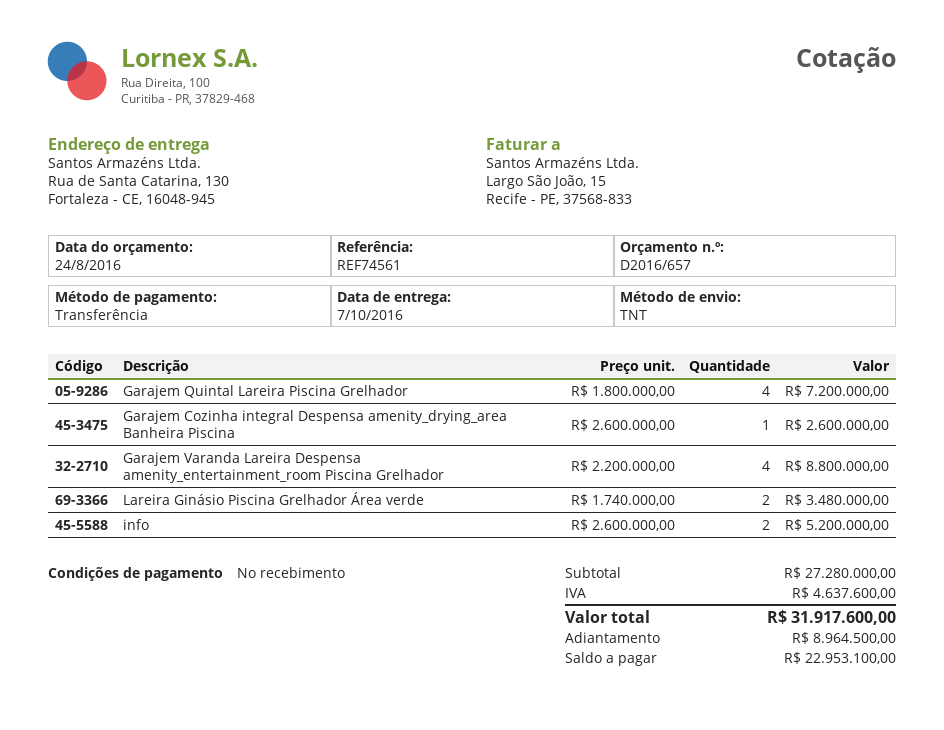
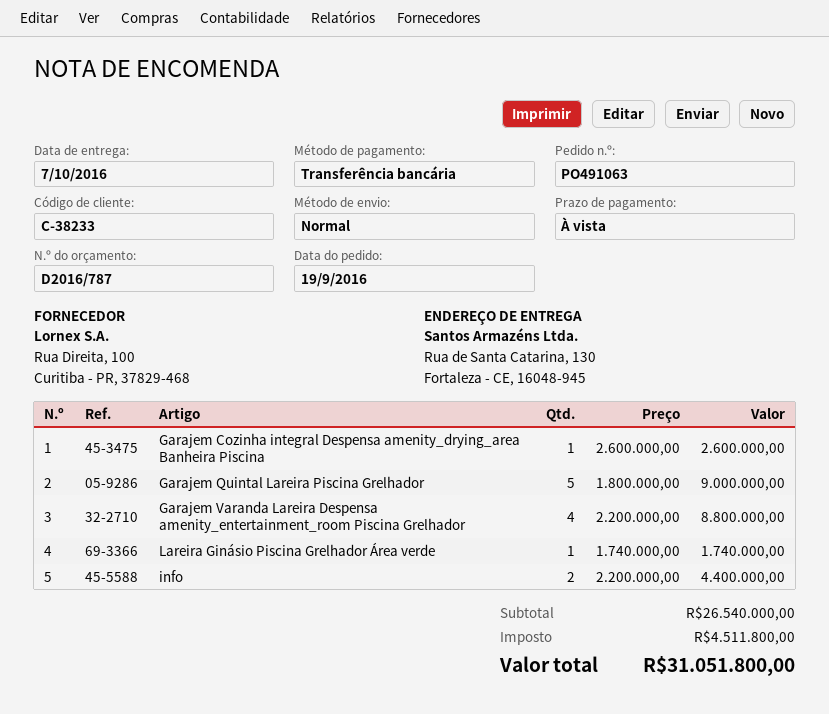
quote number: D2016/657 -> D2016/787
shipping method: TNT -> standard
Garajem Quintal Lareira Piscina Grelhador: 4 x 1800000.00 = 7200000.00 -> 5 x 1800000.00 = 9000000.00
Lareira Ginásio Piscina Grelhador Área verde: 2 x 1740000.00 = 3480000.00 -> 1 x 1740000.00 = 1740000.00
info: 2 x 2600000.00 = 5200000.00 -> 2 x 2200000.00 = 4400000.00
subtotal: 27280000.00 -> 26540000.00
tax: 4637600.00 -> 4511800.00
total: 31917600.00 -> 31051800.00

